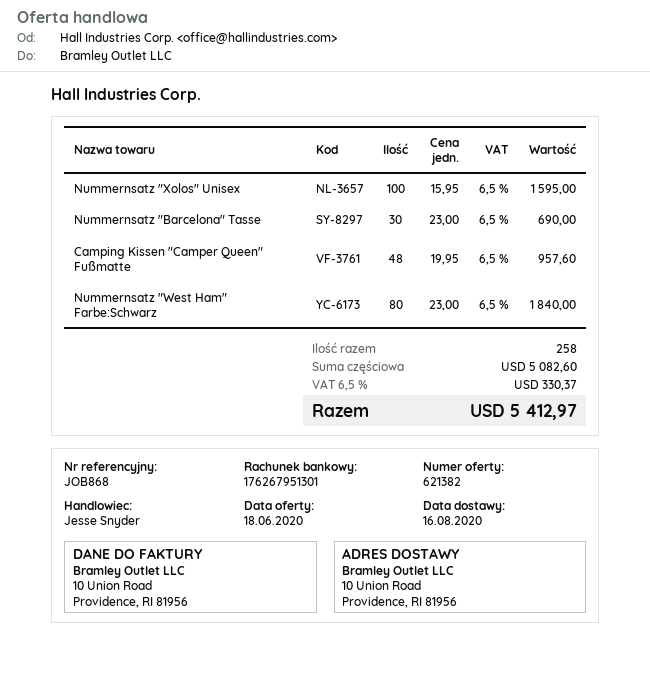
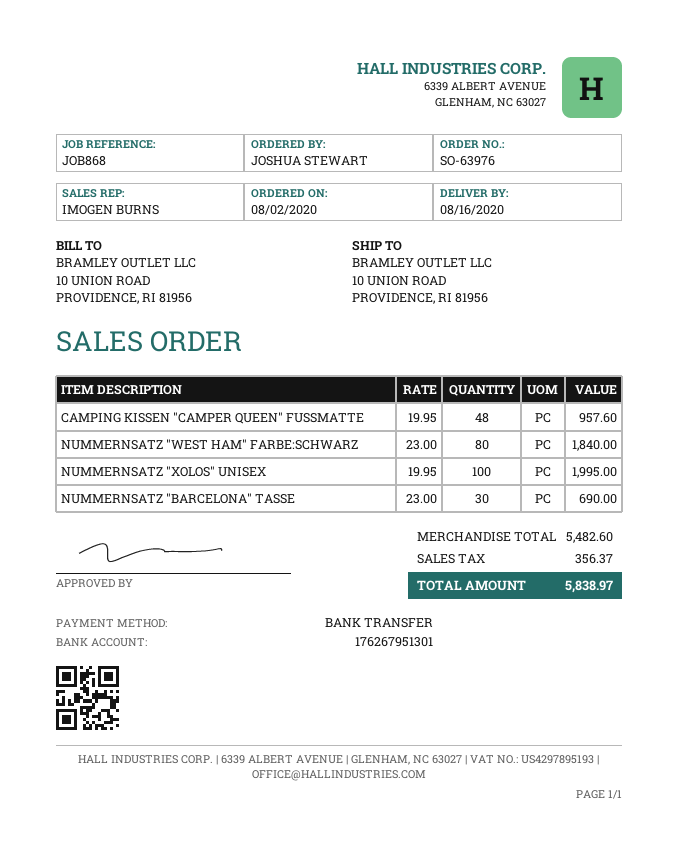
sales rep: Jesse Snyder -> IMOGEN BURNS
Nummernsatz "Xolos" Unisex: 100 x 15.95 = 1595.00 -> 100 x 19.95 = 1995.00
subtotal: 5082.60 -> 5482.60
tax: 330.37 -> 356.37
total: 5412.97 -> 5838.97

